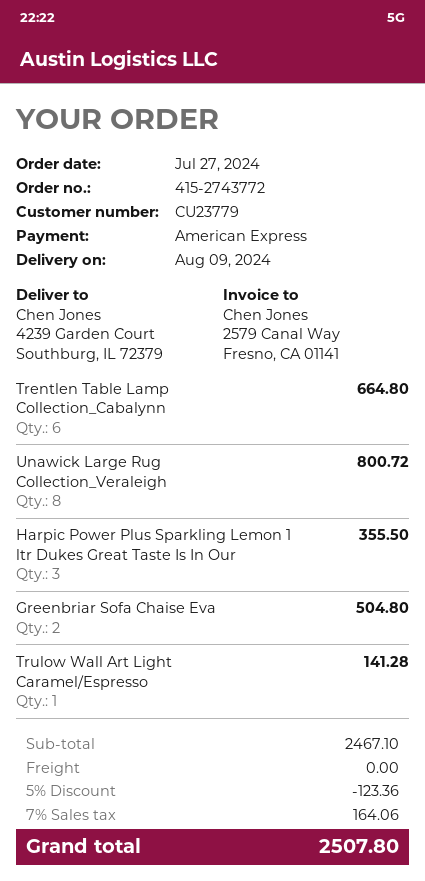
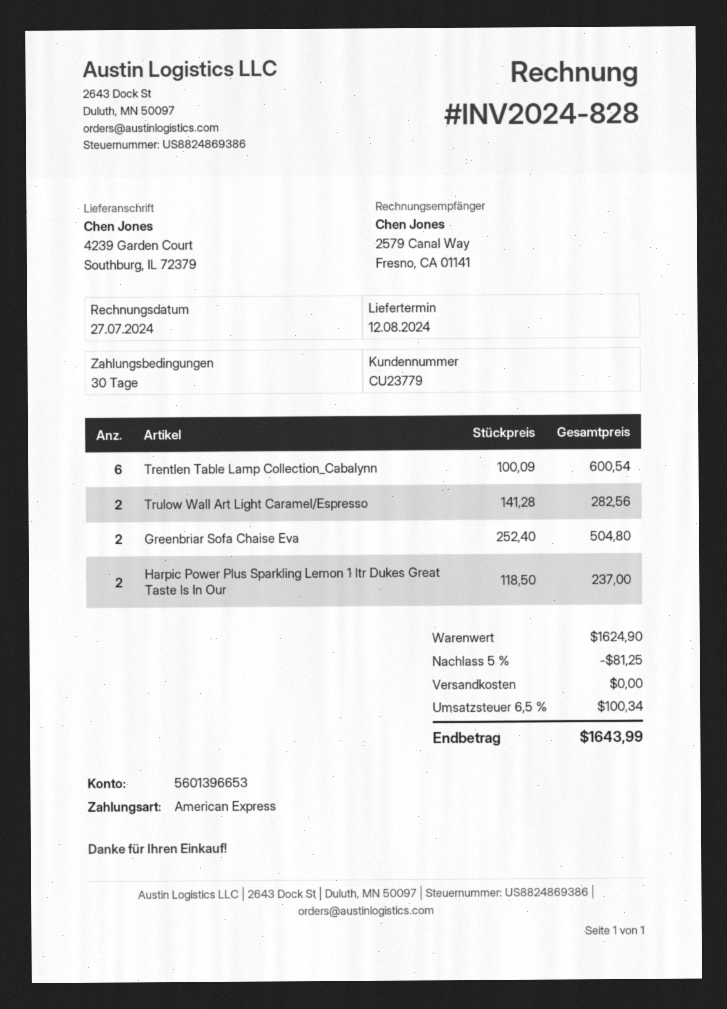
delivery date: 2024-08-09 -> 2024-08-12
Trentlen Table Lamp Collection_Cabalynn: 6 for 664.80 -> 6 for 600.54
Unawick Large Rug Collection_Veraleigh: 8 for 800.72 -> none
Harpic Power Plus Sparkling Lemon 1 ltr Dukes Great Taste Is In Our: 3 for 355.50 -> 2 for 237.00
Trulow Wall Art Light Caramel/Espresso: 1 for 141.28 -> 2 for 282.56
subtotal: 2467.10 -> 1624.90
discount: 5% = 123.36 -> 5% = 81.25
tax: 7% = 164.06 -> 6.5% = 100.34
total: 2507.80 -> 1643.99

